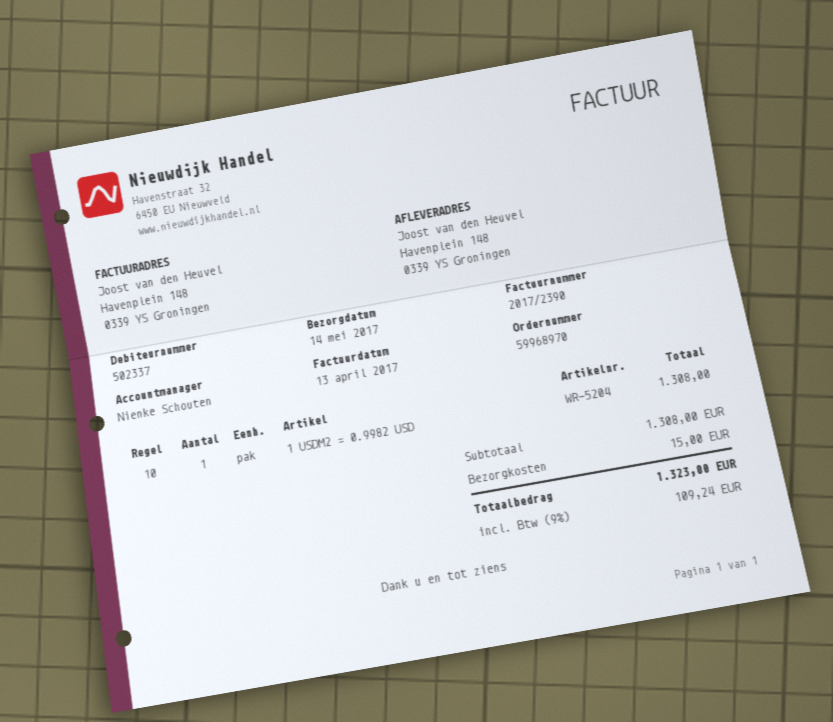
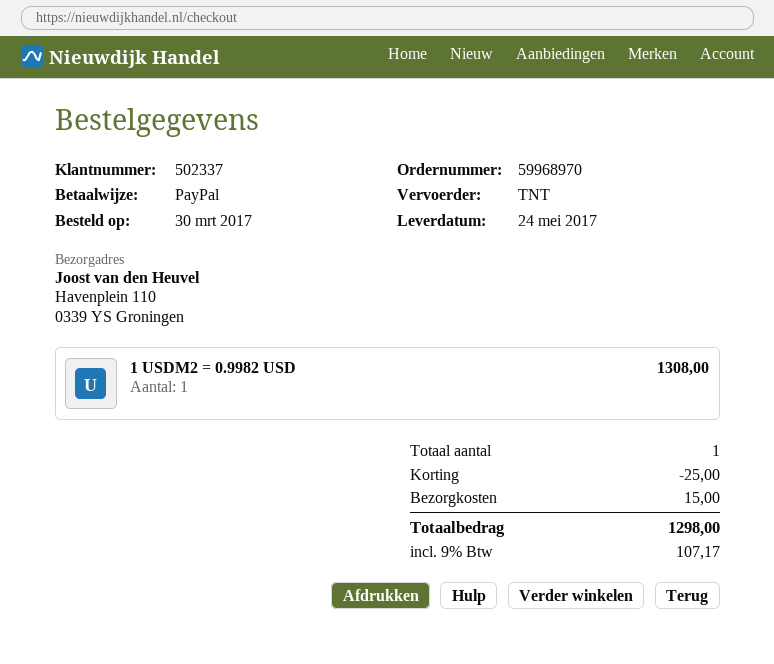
delivery date: 2017-05-14 -> 2017-05-24
ship to: Havenplein 148, 0339 YS Groningen -> Havenplein 110, 0339 YS Groningen
discount: none -> 25.00
tax: 9% = 109.24 -> 9% = 107.17
total: 1323.00 -> 1298.00

